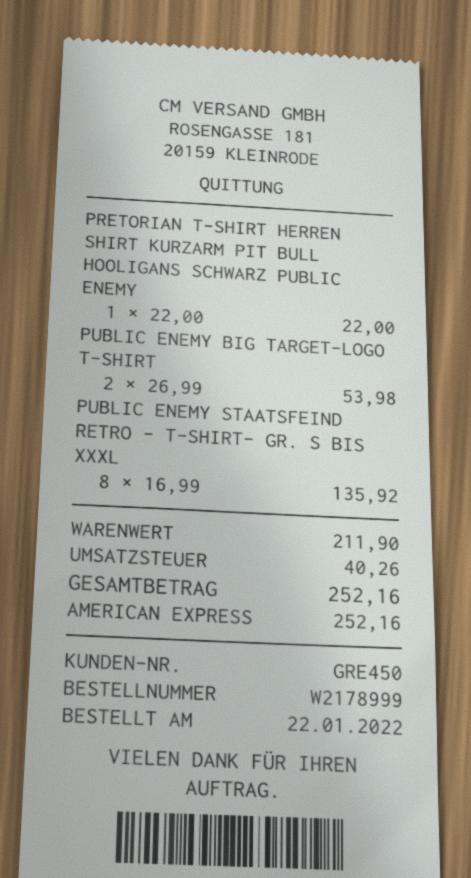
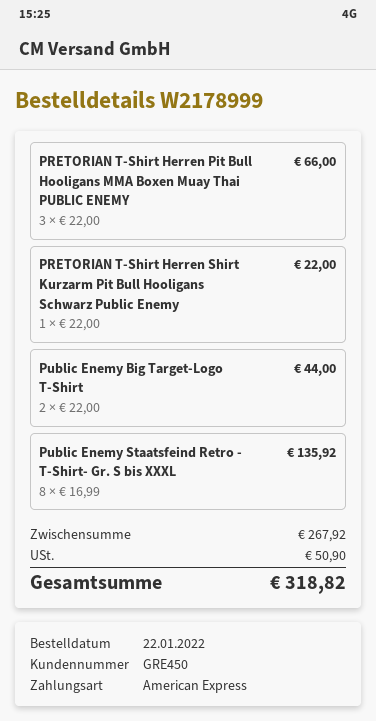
PUBLIC ENEMY BIG TARGET-LOGO T-SHIRT: 2 x 26.99 = 53.98 -> 2 x 22.00 = 44.00
PRETORIAN T-Shirt Herren Pit Bull Hooligans MMA Boxen Muay Thai PUBLIC ENEMY: none -> 3 x 22.00 = 66.00
subtotal: 211.90 -> 267.92
tax: 40.26 -> 50.90
total: 252.16 -> 318.82

